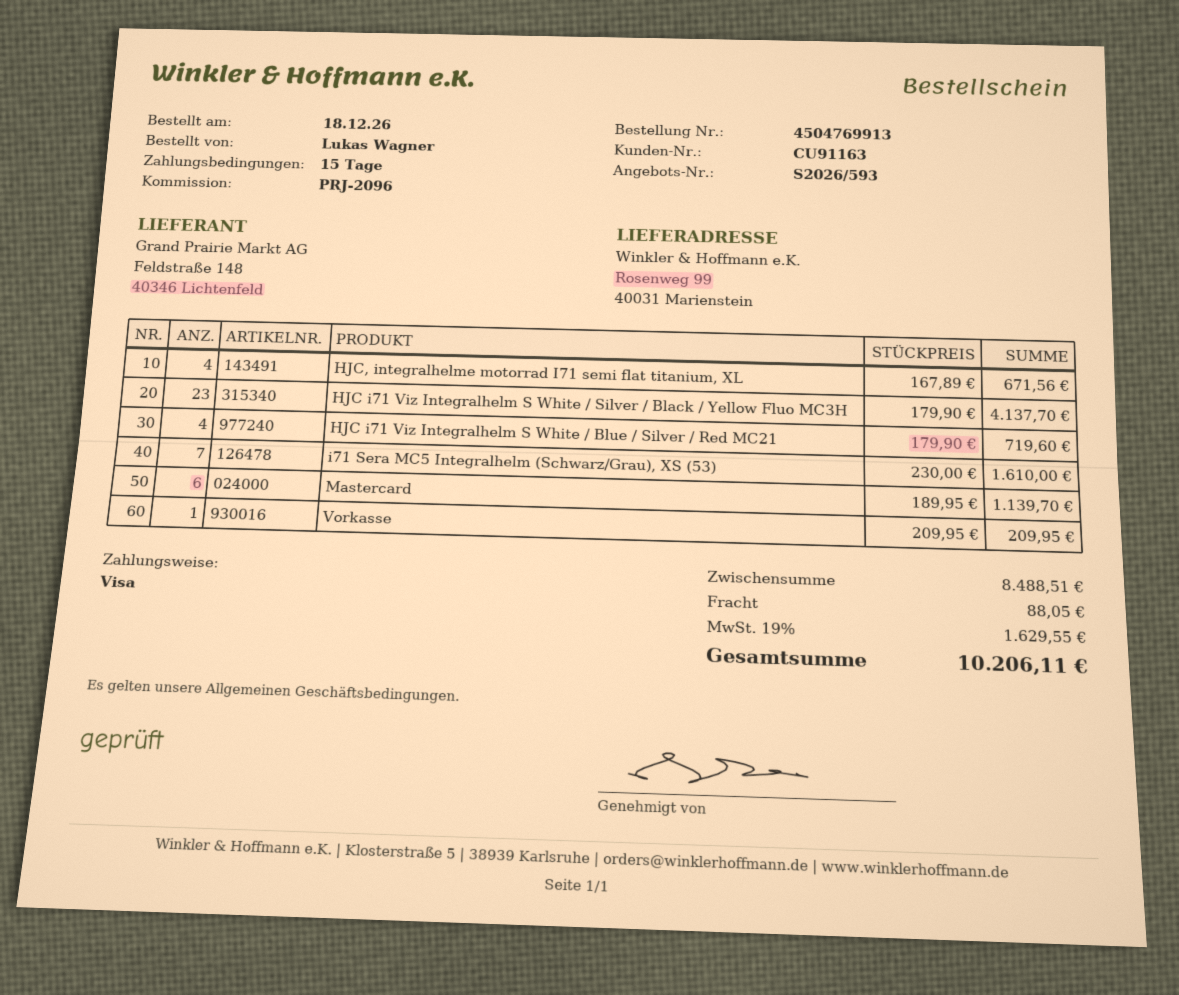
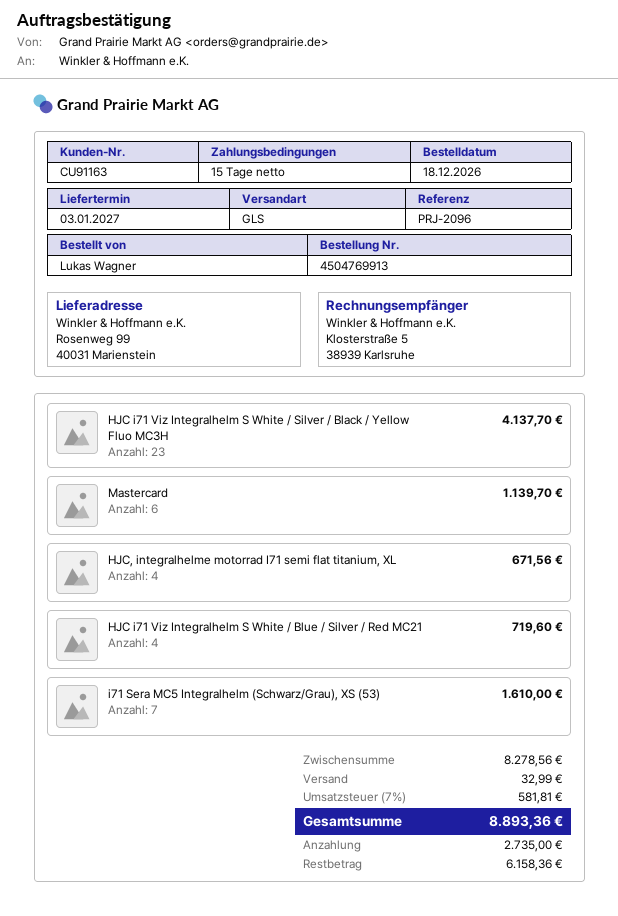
Vorkasse: 1 for 209.95 -> none
subtotal: 8488.51 -> 8278.56
shipping: 88.05 -> 32.99
tax: 19% = 1629.55 -> 7% = 581.81
total: 10206.11 -> 8893.36

